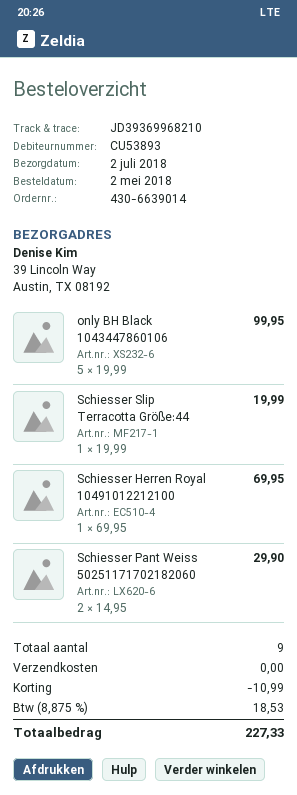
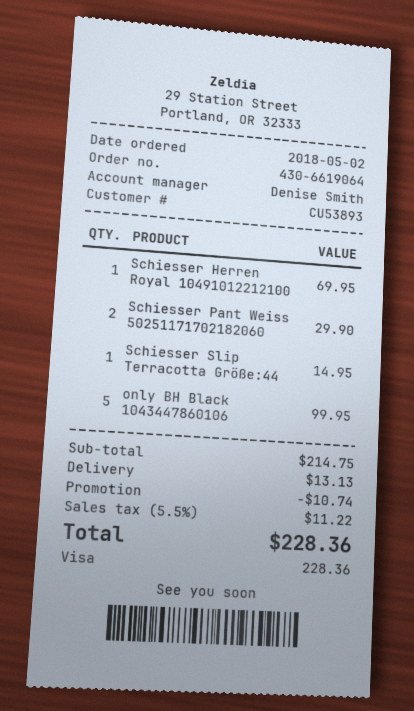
order number: 430-6639014 -> 430-6619064
Schiesser Slip Terracotta Größe:44: 1 for 19.99 -> 1 for 14.95
discount: 10.99 -> 10.74
shipping: 0.00 -> 13.13
tax: 8.875% = 18.53 -> 5.5% = 11.22
total: 227.33 -> 228.36

